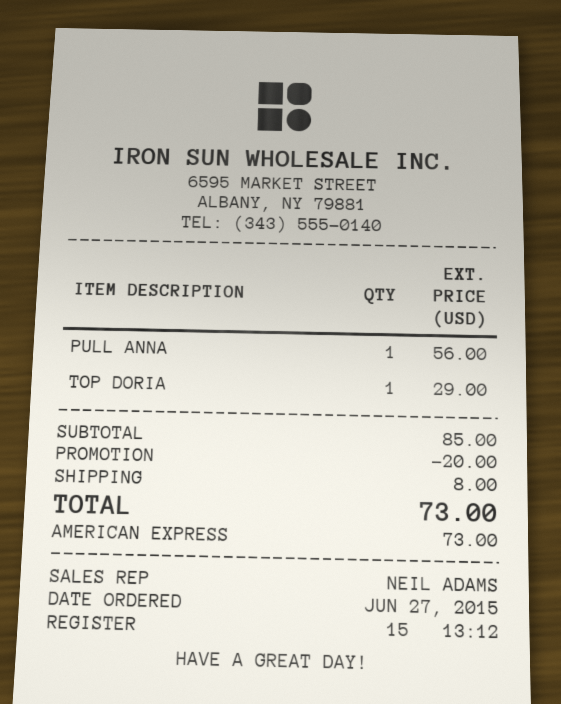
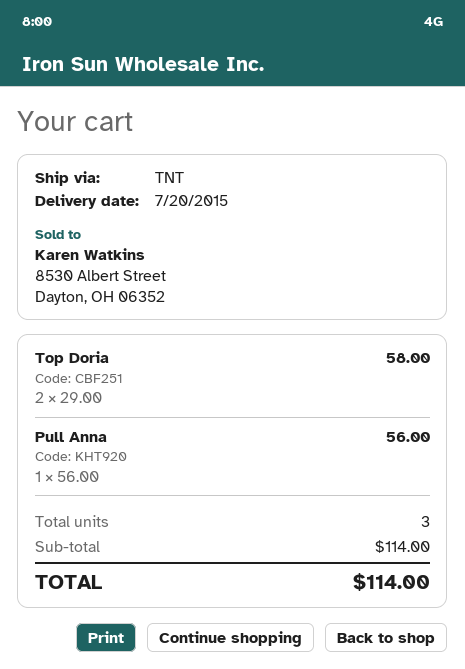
TOP DORIA: 1 for 29.00 -> 2 for 58.00
subtotal: 85.00 -> 114.00
discount: 20.00 -> none
shipping: 8.00 -> none
total: 73.00 -> 114.00

